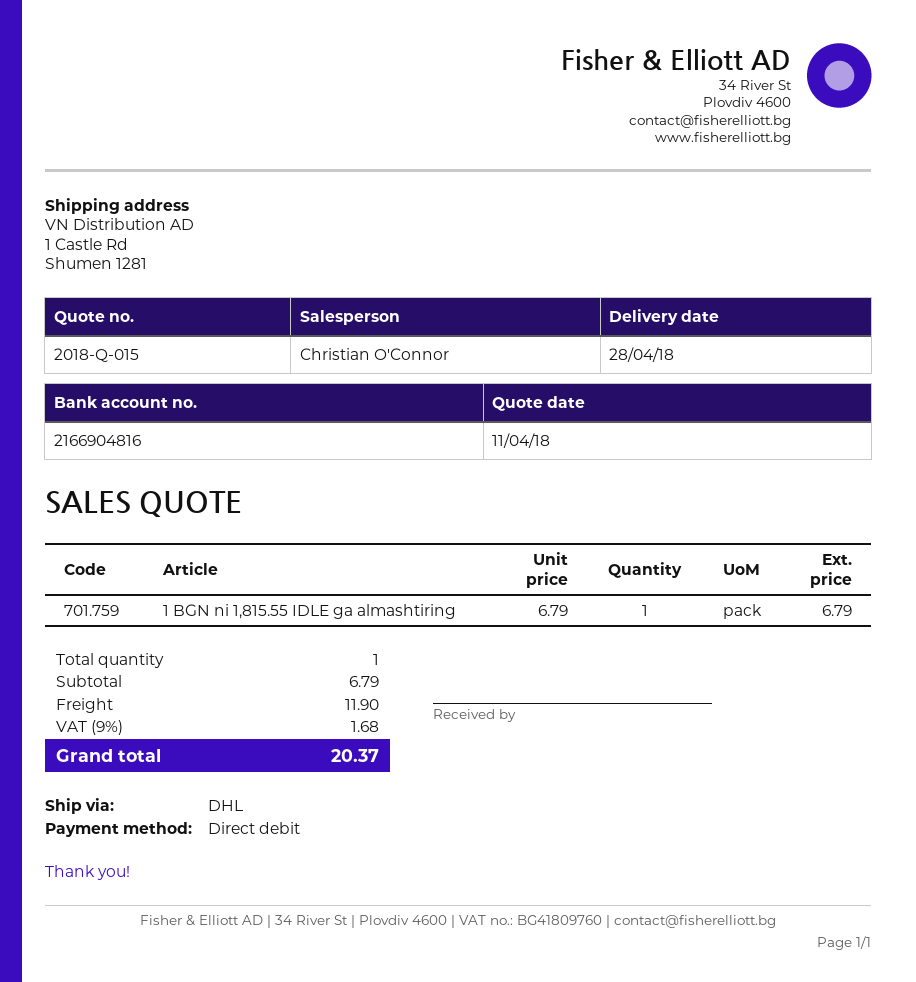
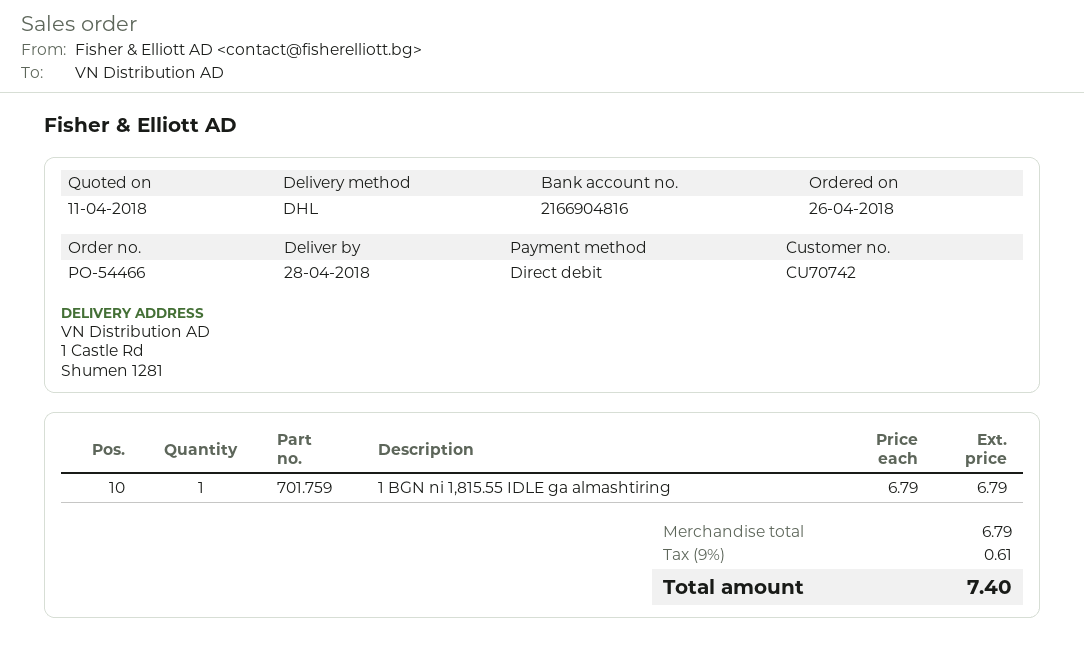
shipping: 11.90 -> none
tax: 9% = 1.68 -> 9% = 0.61
total: 20.37 -> 7.40

